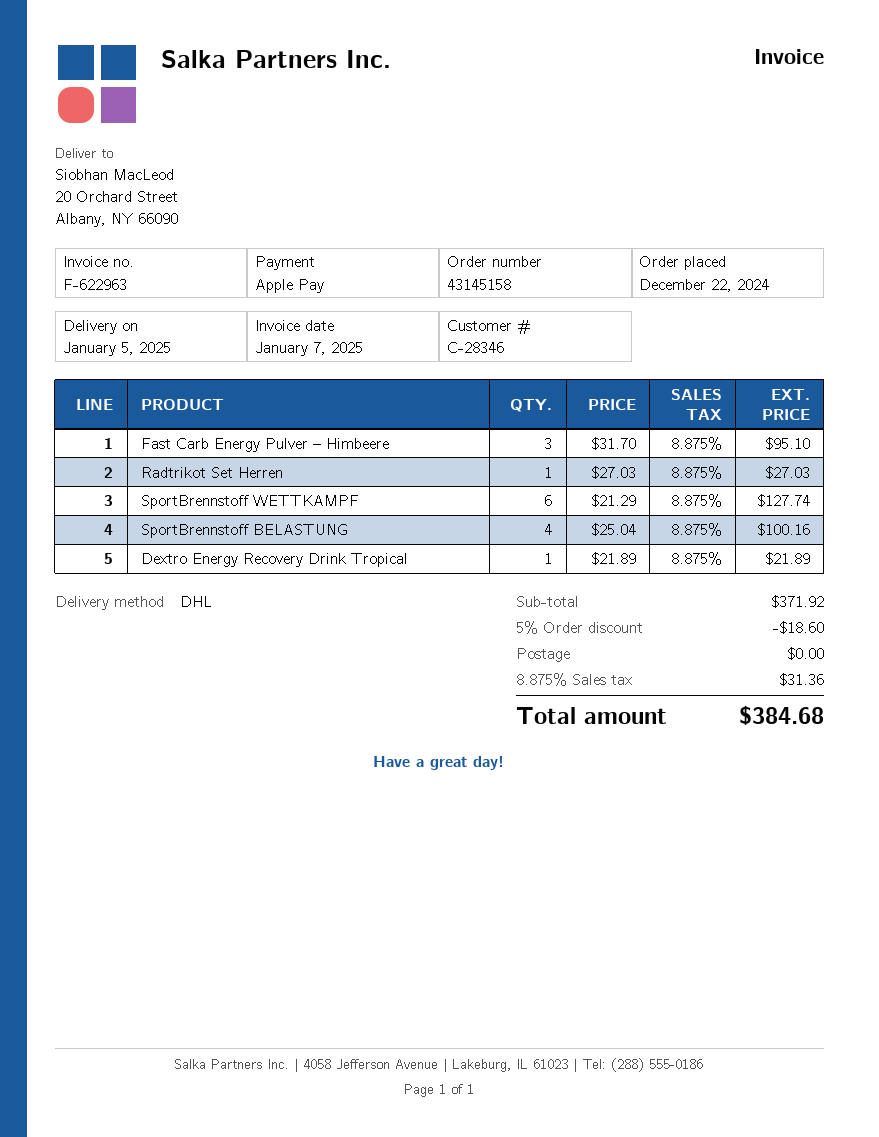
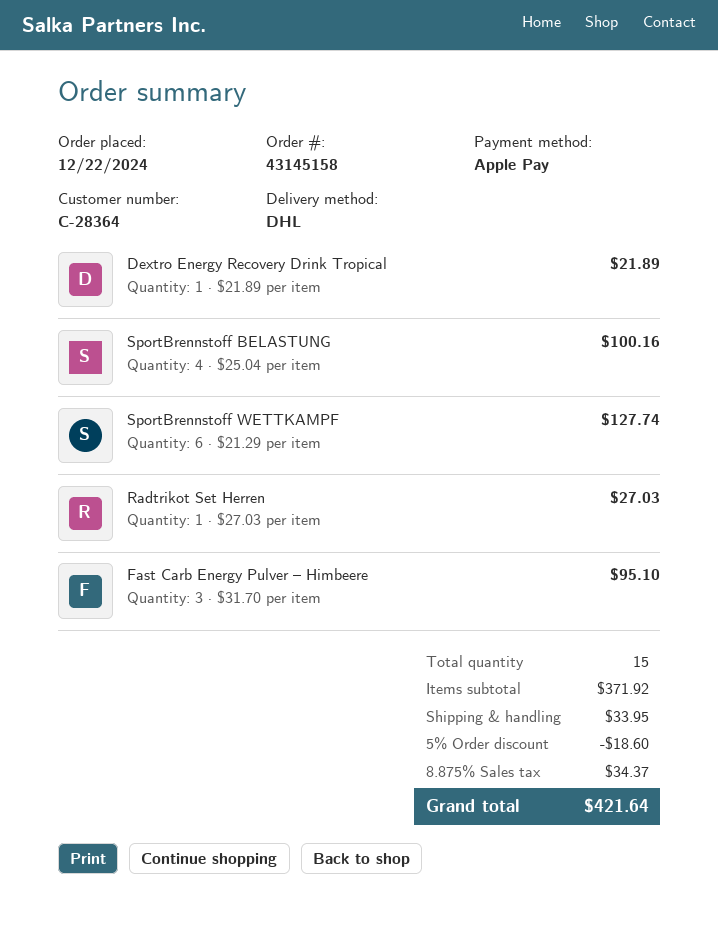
customer number: C-28346 -> C-28364
shipping: 0.00 -> 33.95
tax: 8.875% = 31.36 -> 8.875% = 34.37
total: 384.68 -> 421.64

